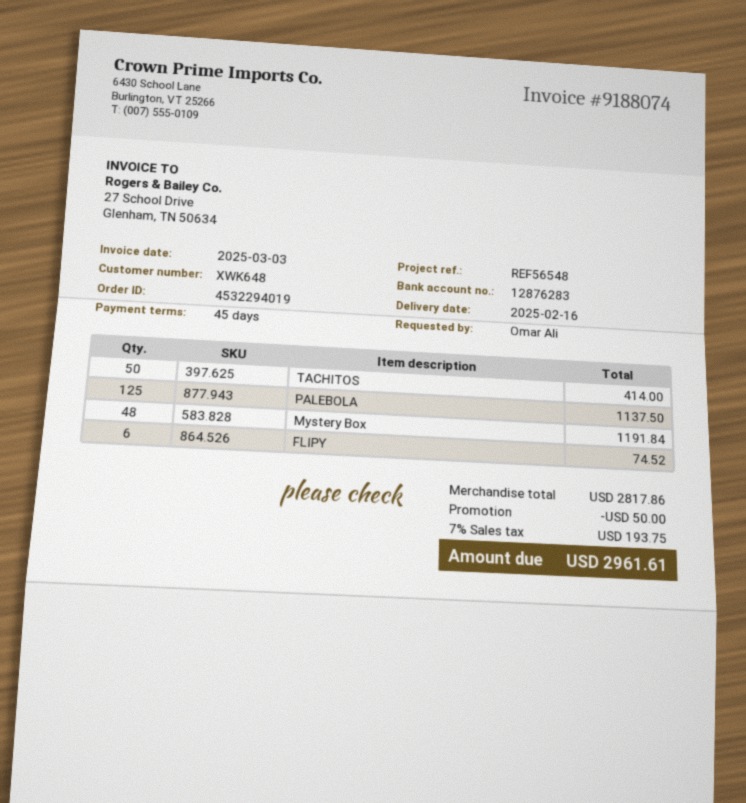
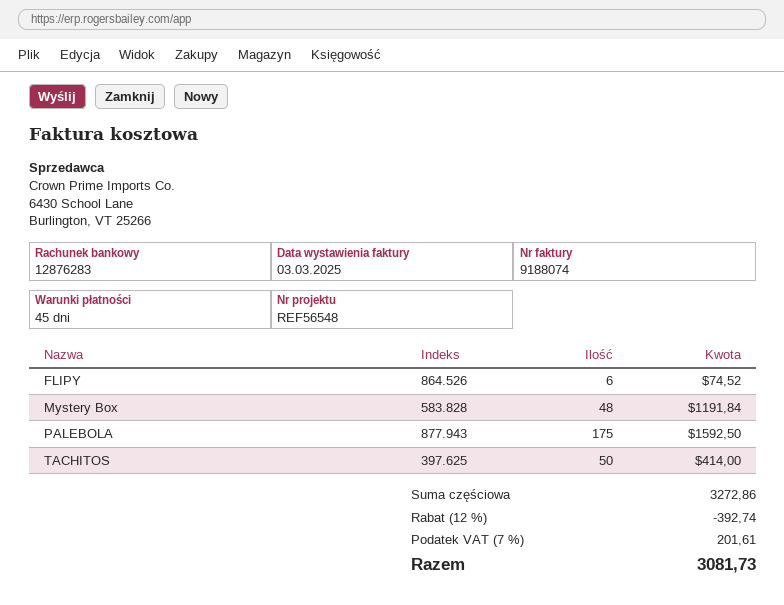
PALEBOLA: 125 for 1137.50 -> 175 for 1592.50
subtotal: 2817.86 -> 3272.86
discount: 50.00 -> 392.74
tax: 7% = 193.75 -> 7% = 201.61
total: 2961.61 -> 3081.73

